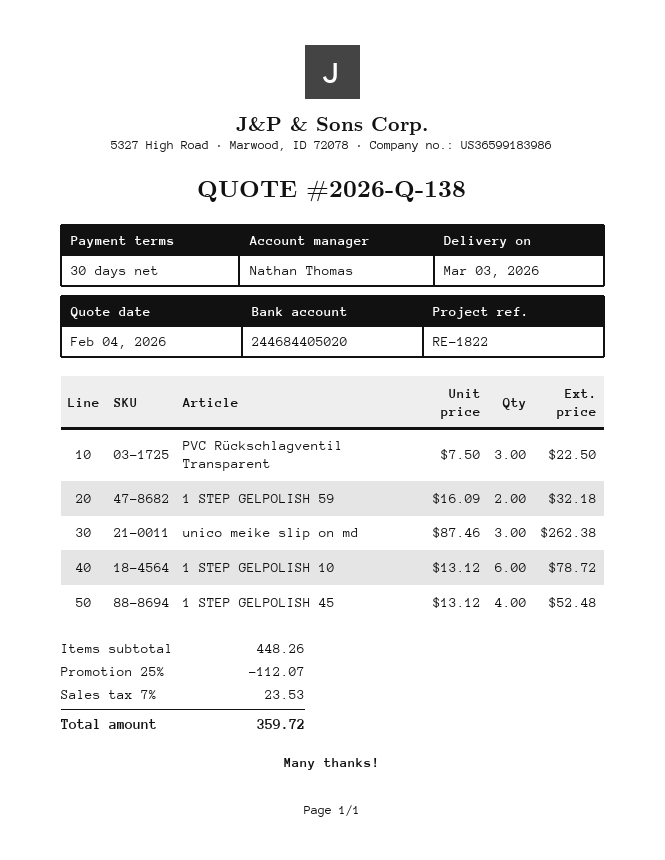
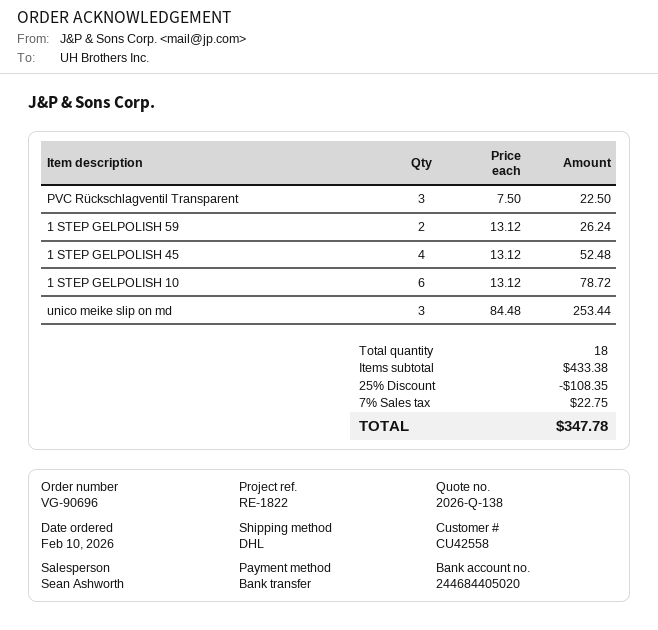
sales rep: Nathan Thomas -> Sean Ashworth
1 STEP GELPOLISH 59: 2 x 16.09 = 32.18 -> 2 x 13.12 = 26.24
unico meike slip on md: 3 x 87.46 = 262.38 -> 3 x 84.48 = 253.44
subtotal: 448.26 -> 433.38
discount: 25% = 112.07 -> 25% = 108.35
tax: 7% = 23.53 -> 7% = 22.75
total: 359.72 -> 347.78

